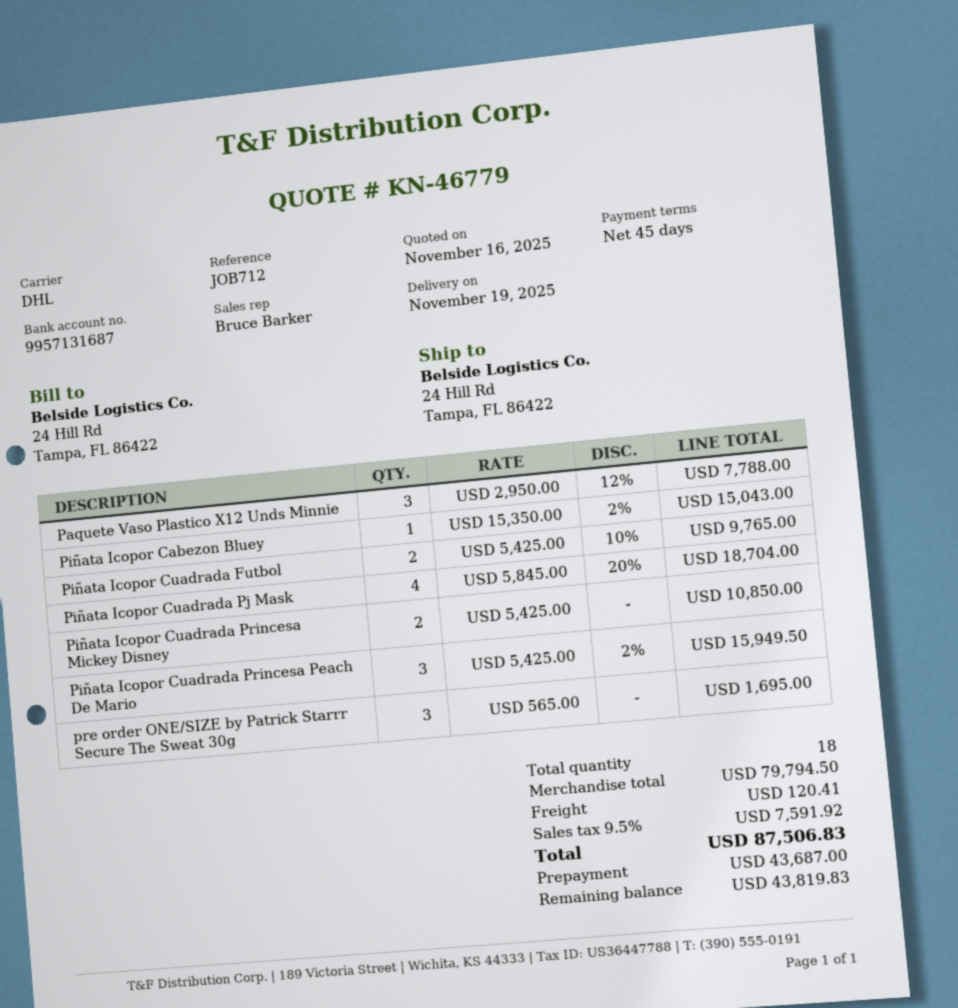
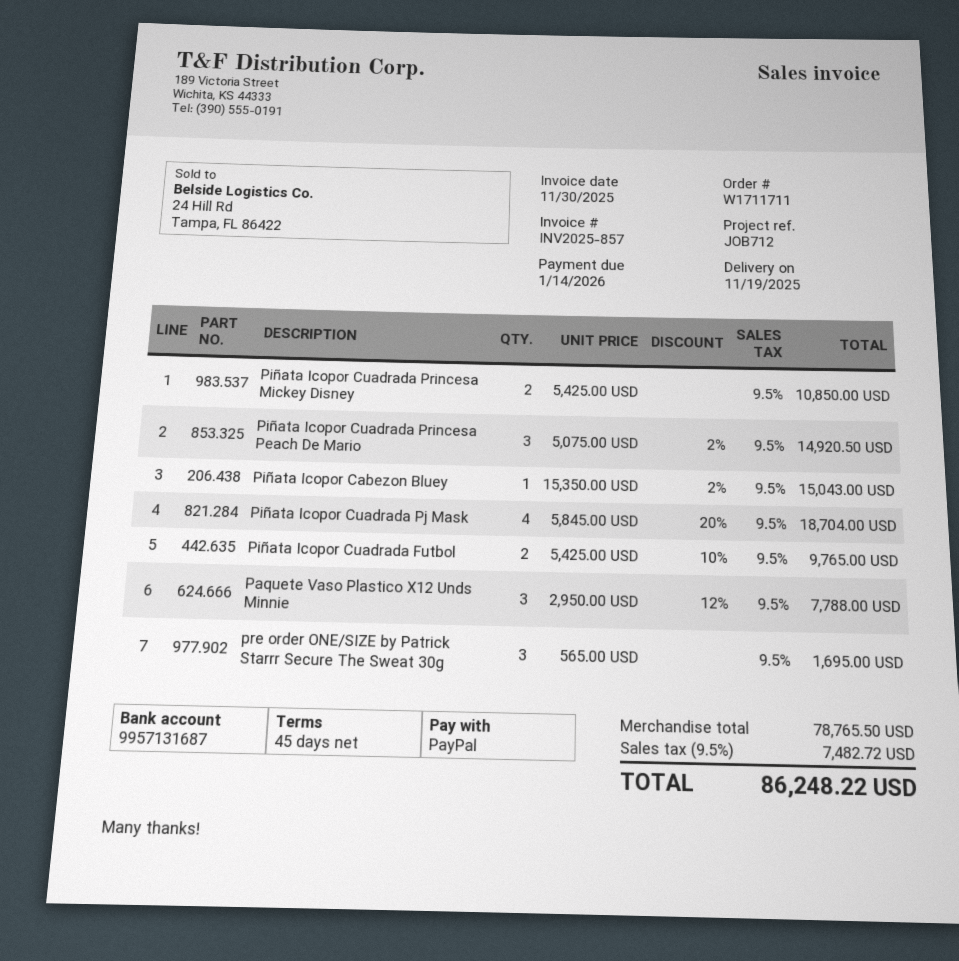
Piñata Icopor Cuadrada Princesa Peach De Mario: 3 x 5425.00 - 2% = 15949.50 -> 3 x 5075.00 - 2% = 14920.50
subtotal: 79794.50 -> 78765.50
shipping: 120.41 -> none
tax: 9.5% = 7591.92 -> 9.5% = 7482.72
total: 87506.83 -> 86248.22

